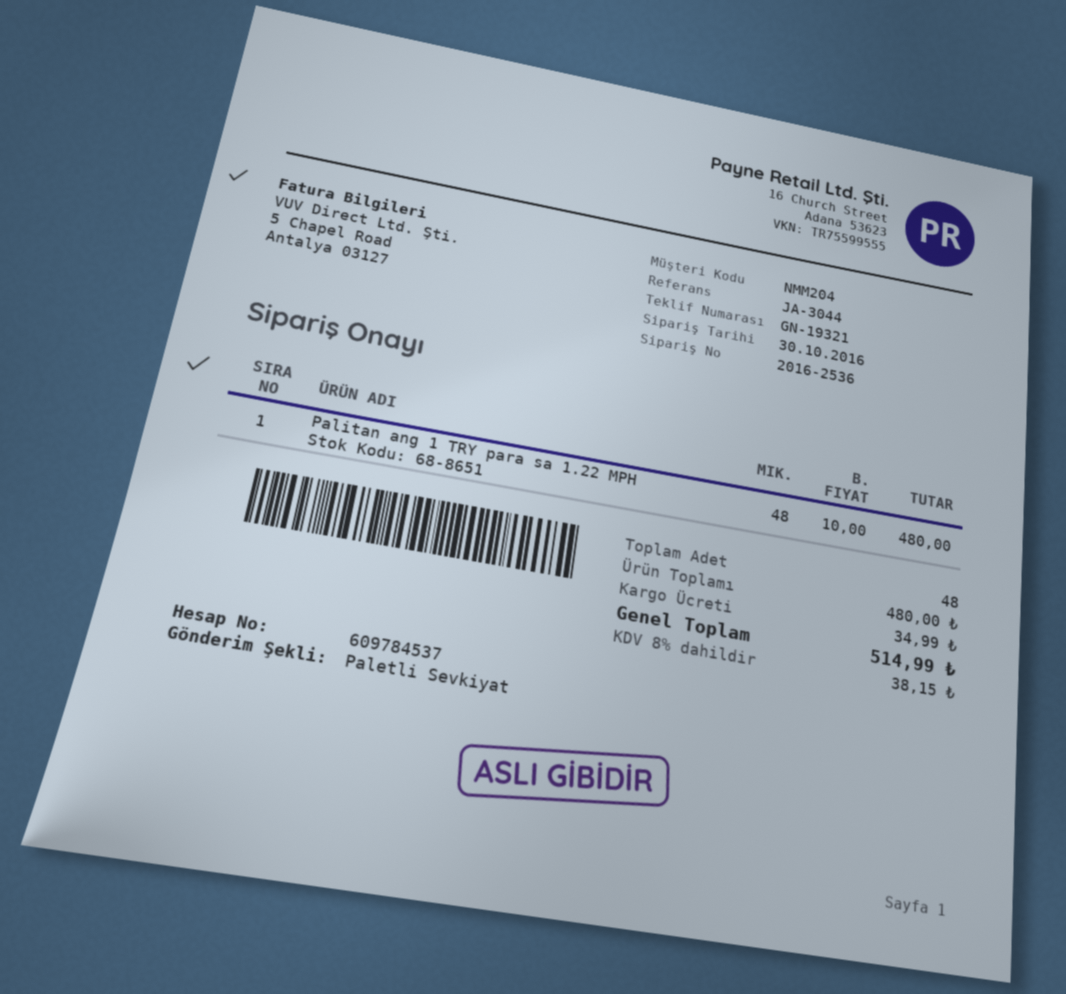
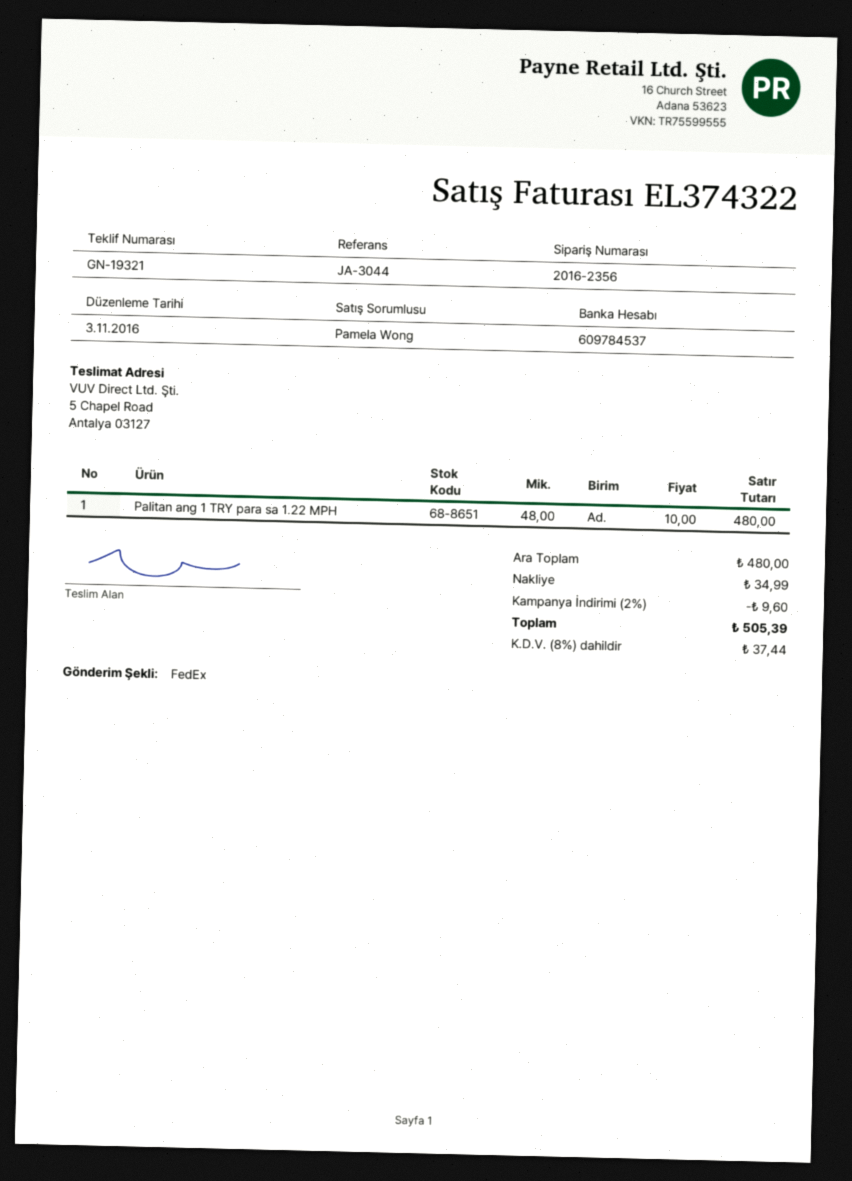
order number: 2016-2536 -> 2016-2356
shipping method: pallet freight -> FedEx
discount: none -> 2% = 9.60
tax: 8% = 38.15 -> 8% = 37.44
total: 514.99 -> 505.39

